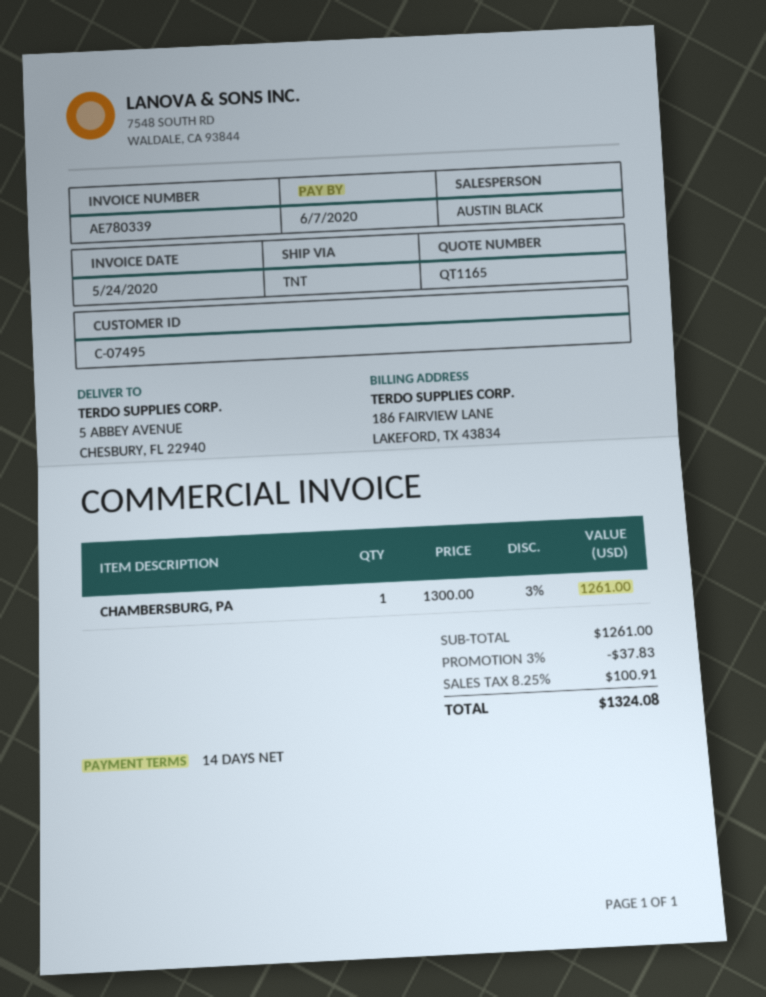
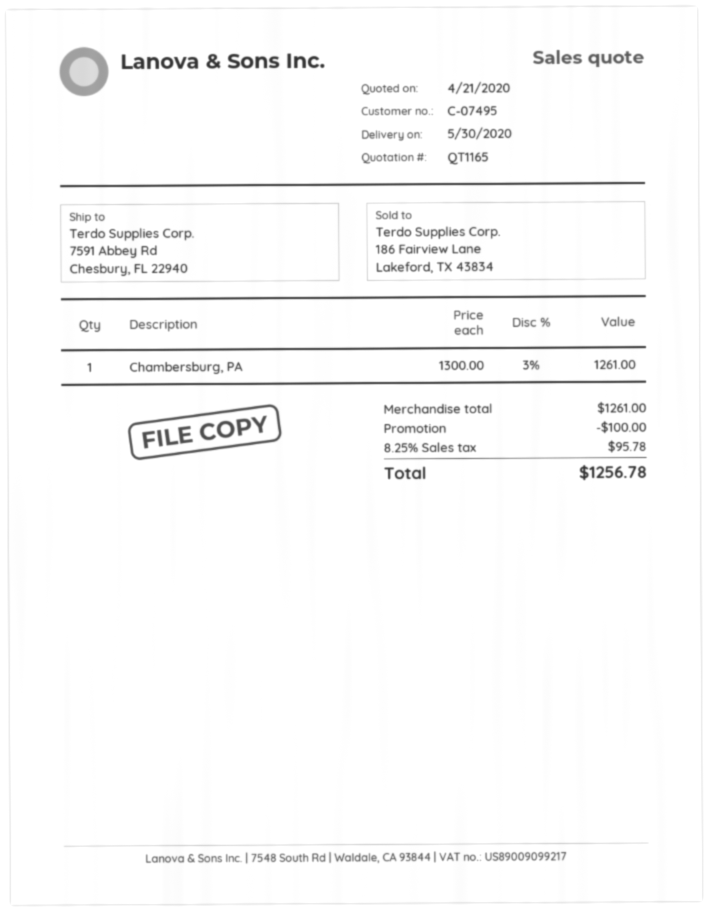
ship to: 5 ABBEY AVENUE, CHESBURY, FL 22940 -> 7591 Abbey Rd, Chesbury, FL 22940
discount: 37.83 -> 100.00
tax: 8.25% = 100.91 -> 8.25% = 95.78
total: 1324.08 -> 1256.78

